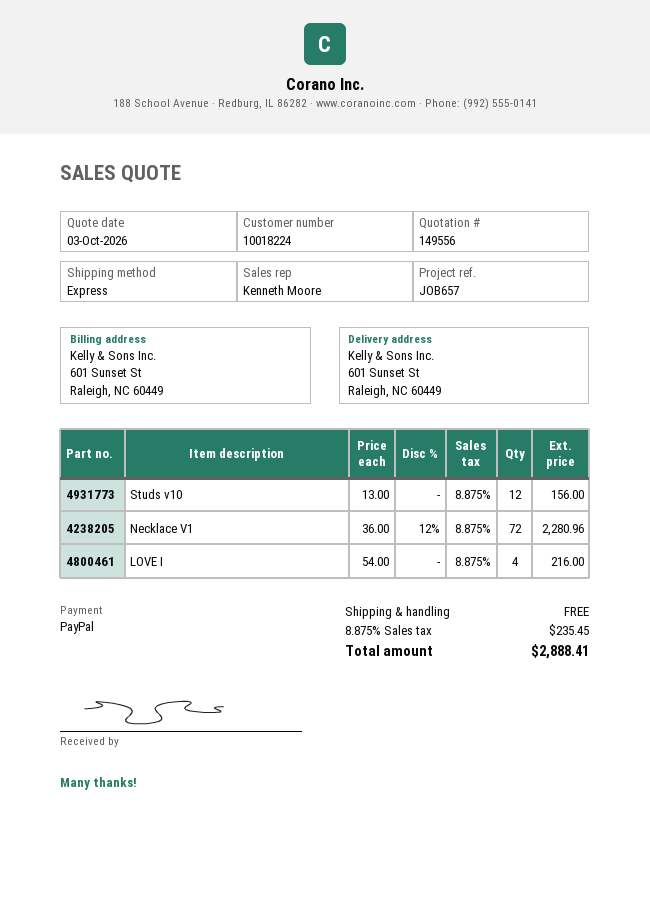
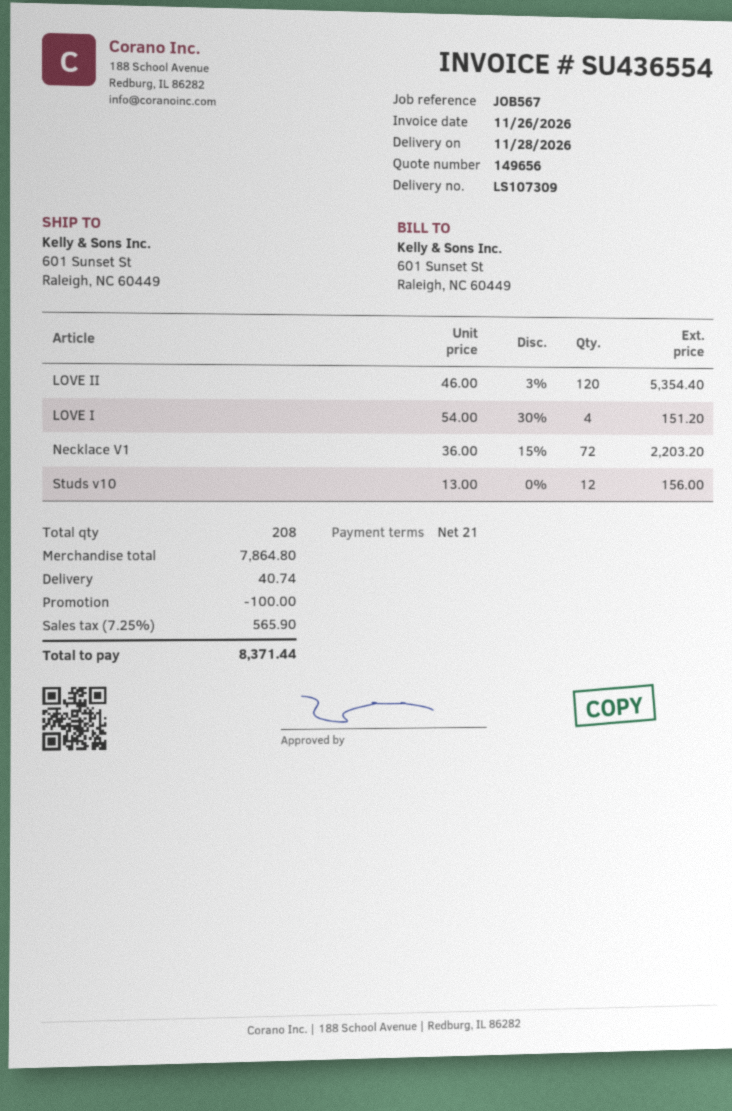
quote number: 149556 -> 149656
reference: JOB657 -> JOB567
Necklace V1: 72 x 36.00 - 12% = 2280.96 -> 72 x 36.00 - 15% = 2203.20
LOVE I: 4 x 54.00 = 216.00 -> 4 x 54.00 - 30% = 151.20
LOVE II: none -> 120 x 46.00 - 3% = 5354.40
discount: none -> 100.00
shipping: 0.00 -> 40.74
tax: 8.875% = 235.45 -> 7.25% = 565.90
total: 2888.41 -> 8371.44

